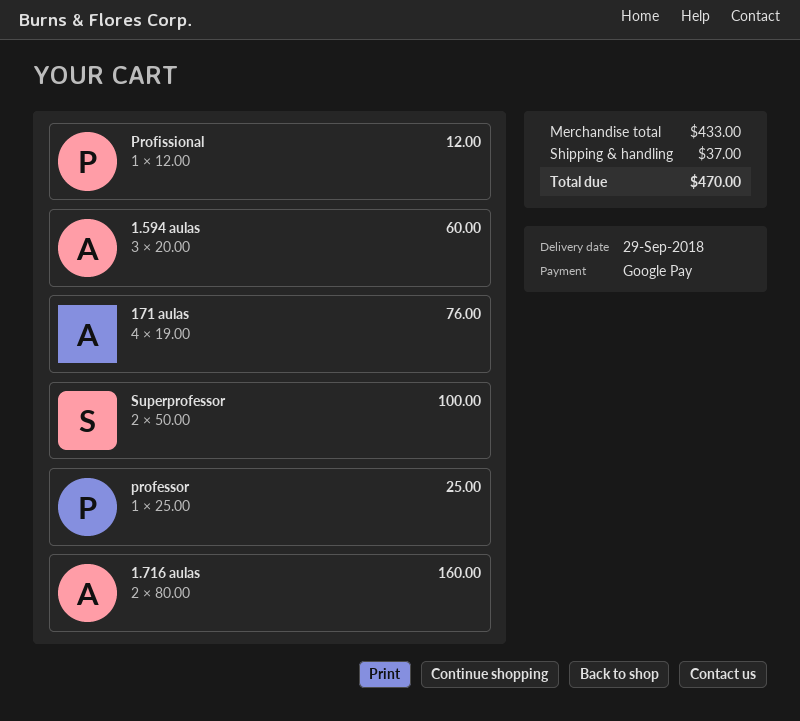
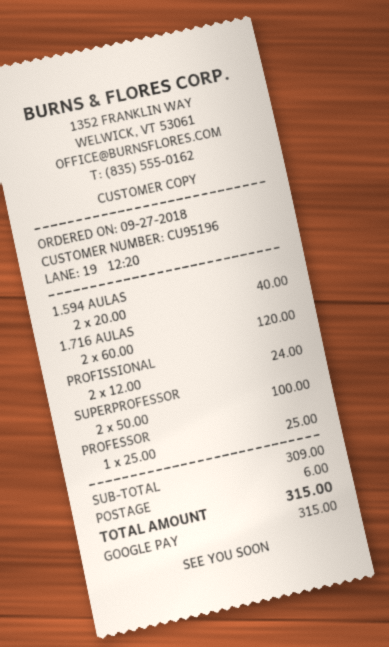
Profissional: 1 x 12.00 = 12.00 -> 2 x 12.00 = 24.00
1.594 aulas: 3 x 20.00 = 60.00 -> 2 x 20.00 = 40.00
171 aulas: 4 x 19.00 = 76.00 -> none
1.716 aulas: 2 x 80.00 = 160.00 -> 2 x 60.00 = 120.00
subtotal: 433.00 -> 309.00
shipping: 37.00 -> 6.00
total: 470.00 -> 315.00

